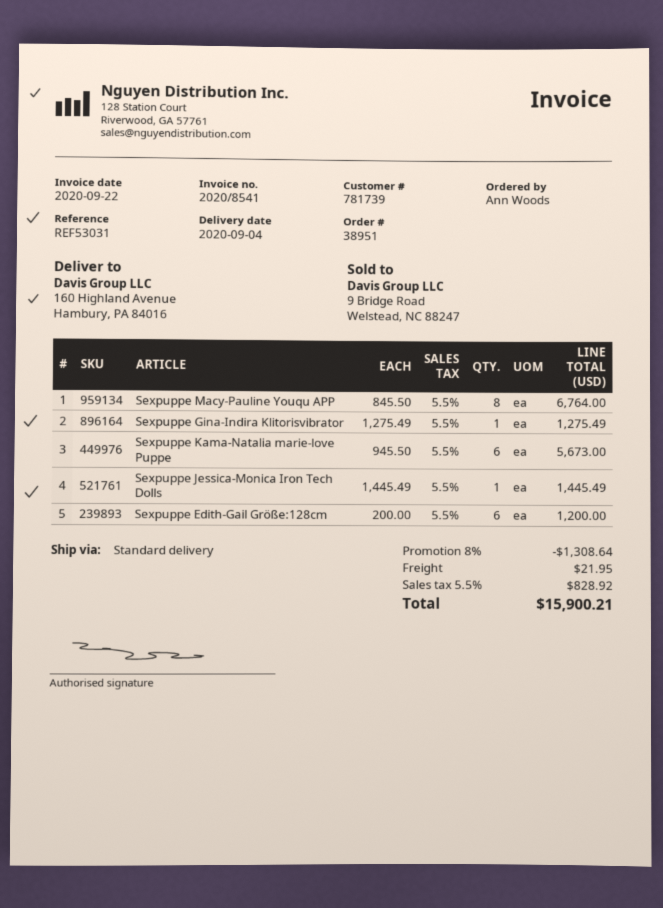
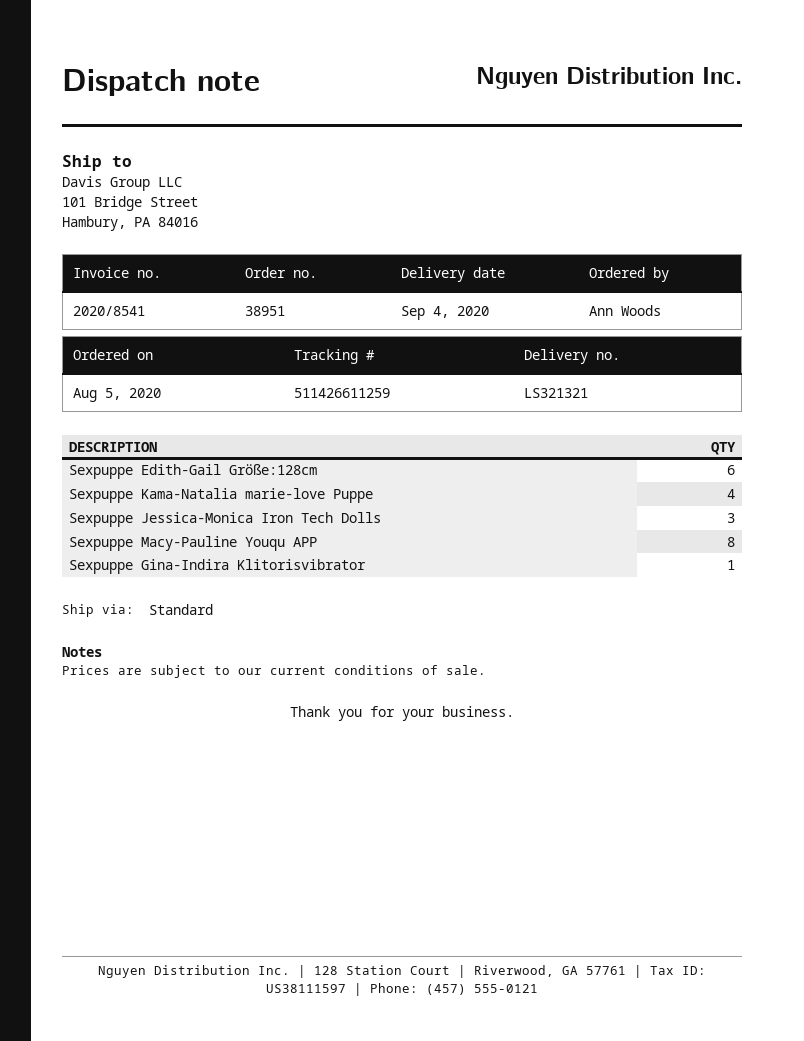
ship to: 160 Highland Avenue, Hambury, PA 84016 -> 101 Bridge Street, Hambury, PA 84016
Sexpuppe Kama-Natalia marie-love Puppe: 6 -> 4
Sexpuppe Jessica-Monica Iron Tech Dolls: 1 -> 3

